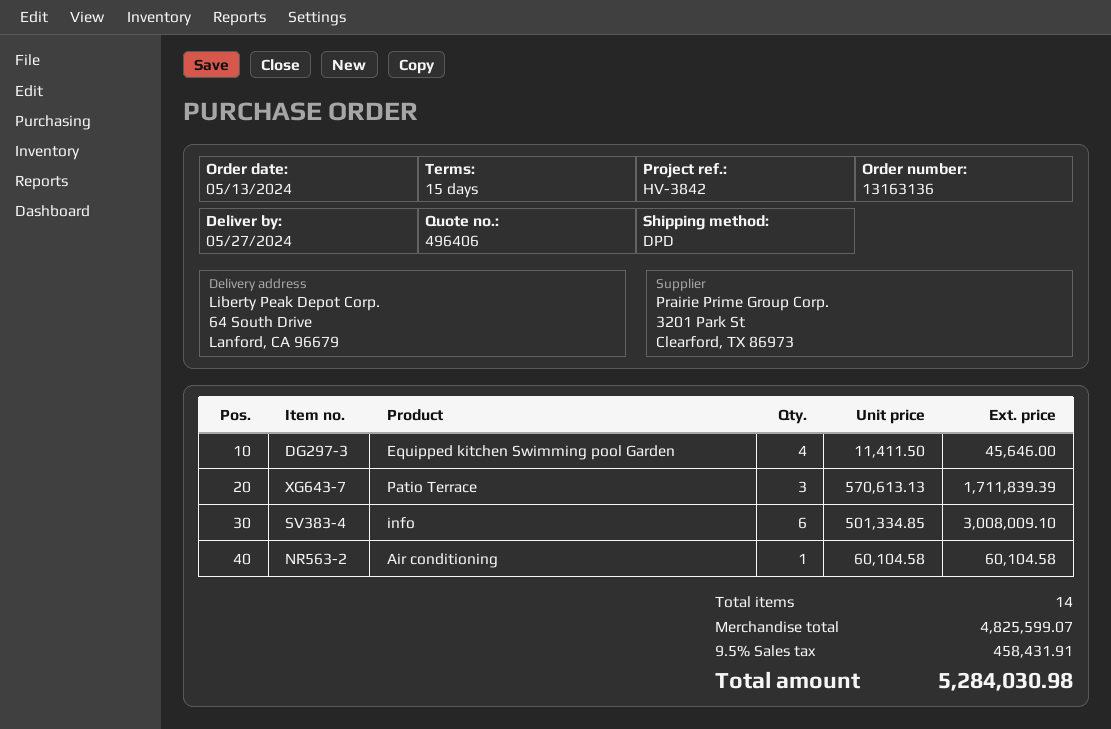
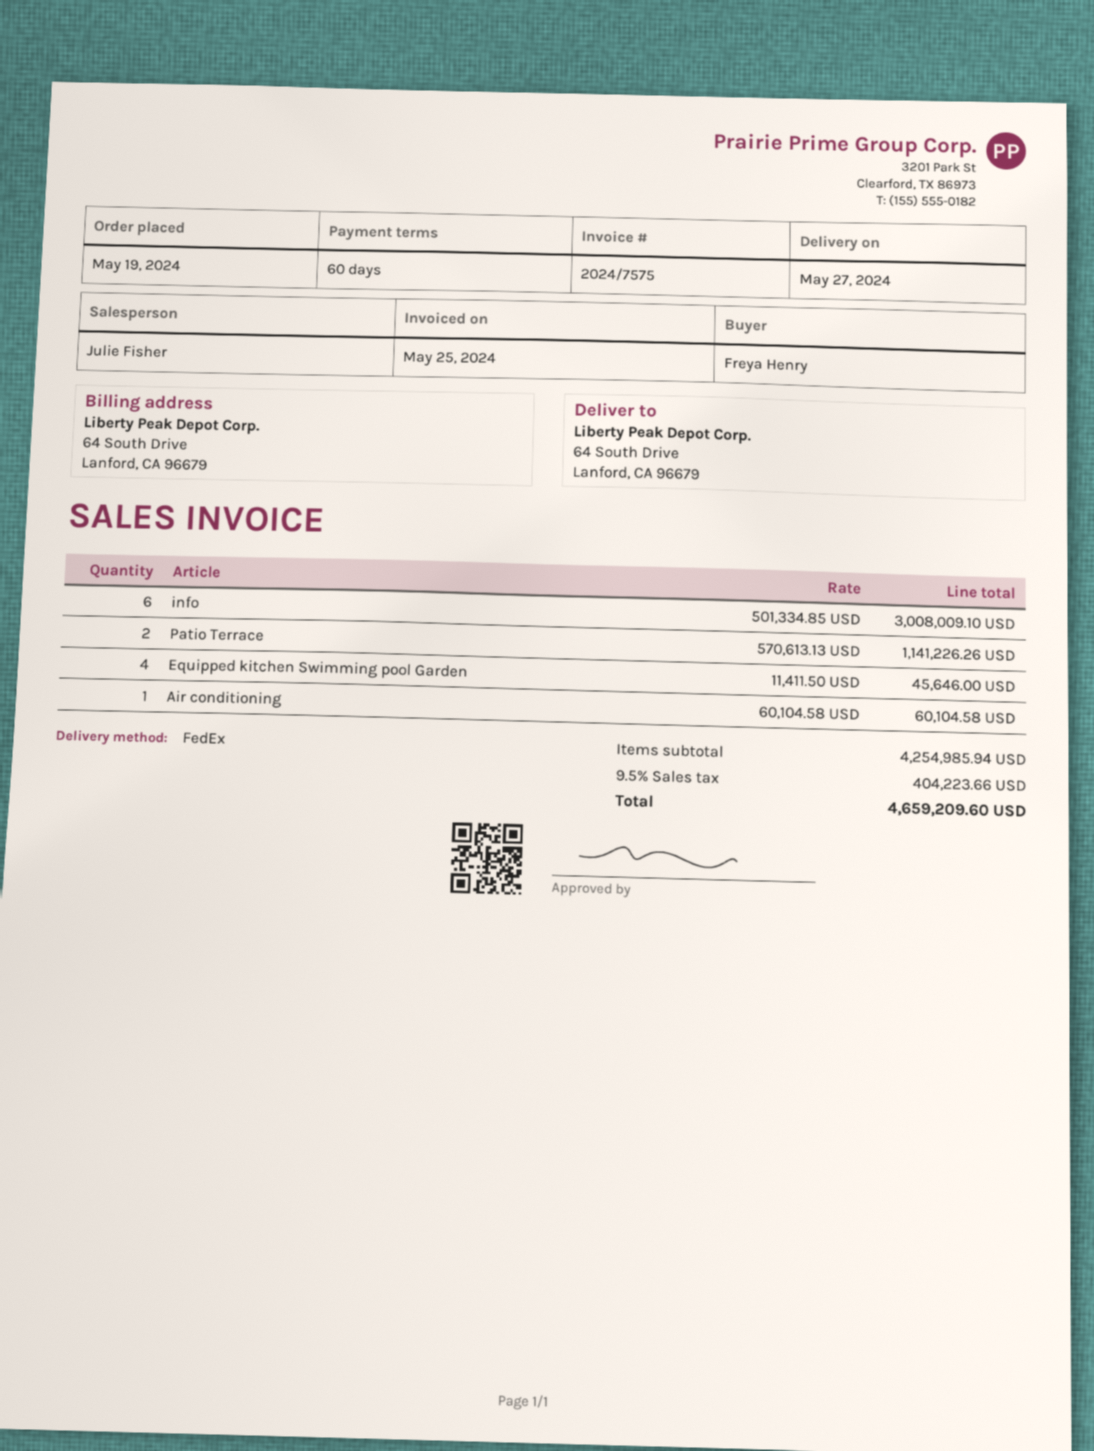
order date: 2024-05-13 -> 2024-05-19
payment terms: 15 days -> 60 days
shipping method: DPD -> FedEx
Patio Terrace: 3 x 570613.13 = 1711839.39 -> 2 x 570613.13 = 1141226.26
subtotal: 4825599.07 -> 4254985.94
tax: 9.5% = 458431.91 -> 9.5% = 404223.66
total: 5284030.98 -> 4659209.60

